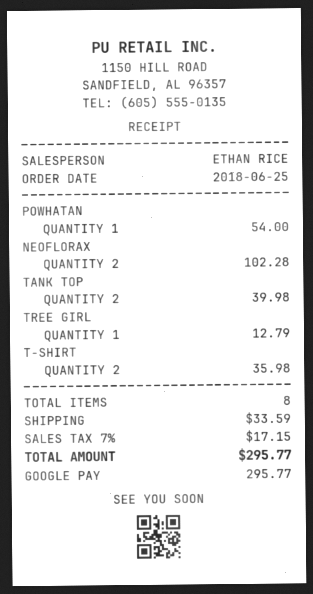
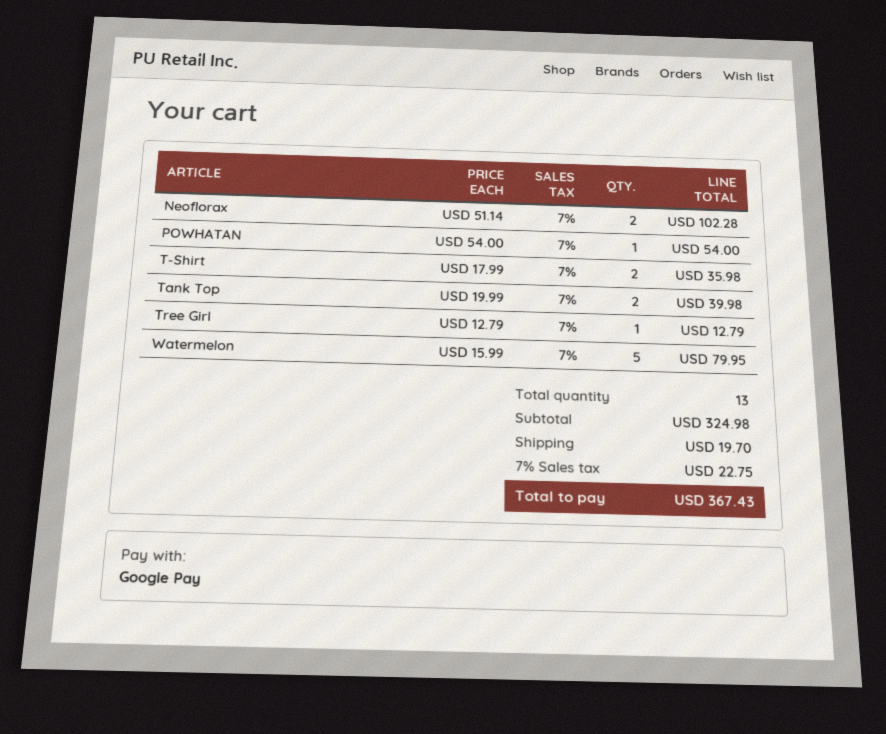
Watermelon: none -> 5 for 79.95
total quantity: 8 -> 13
shipping: 33.59 -> 19.70
tax: 7% = 17.15 -> 7% = 22.75
total: 295.77 -> 367.43

